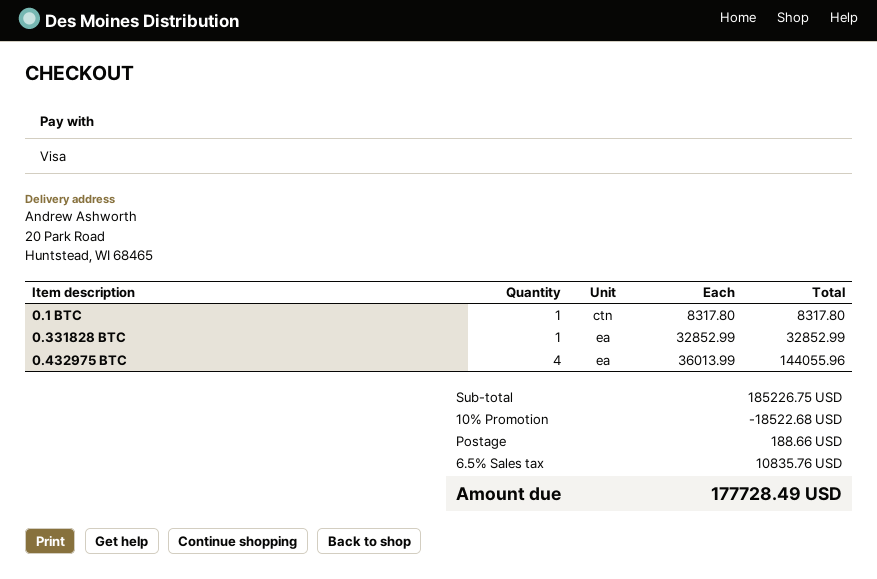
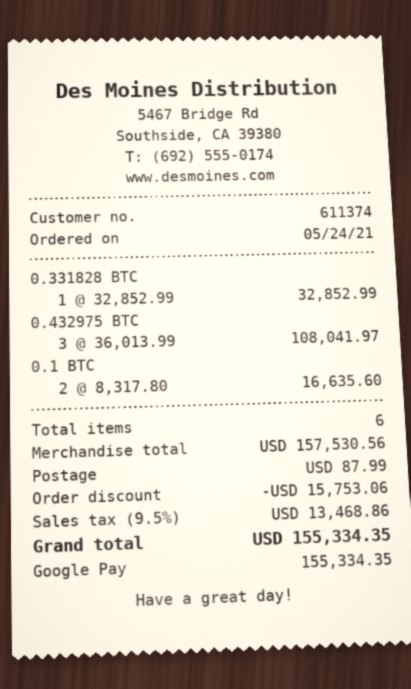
payment method: Visa -> Google Pay
0.1 BTC: 1 x 8317.80 = 8317.80 -> 2 x 8317.80 = 16635.60
0.432975 BTC: 4 x 36013.99 = 144055.96 -> 3 x 36013.99 = 108041.97
subtotal: 185226.75 -> 157530.56
discount: 18522.68 -> 15753.06
shipping: 188.66 -> 87.99
tax: 6.5% = 10835.76 -> 9.5% = 13468.86
total: 177728.49 -> 155334.35

